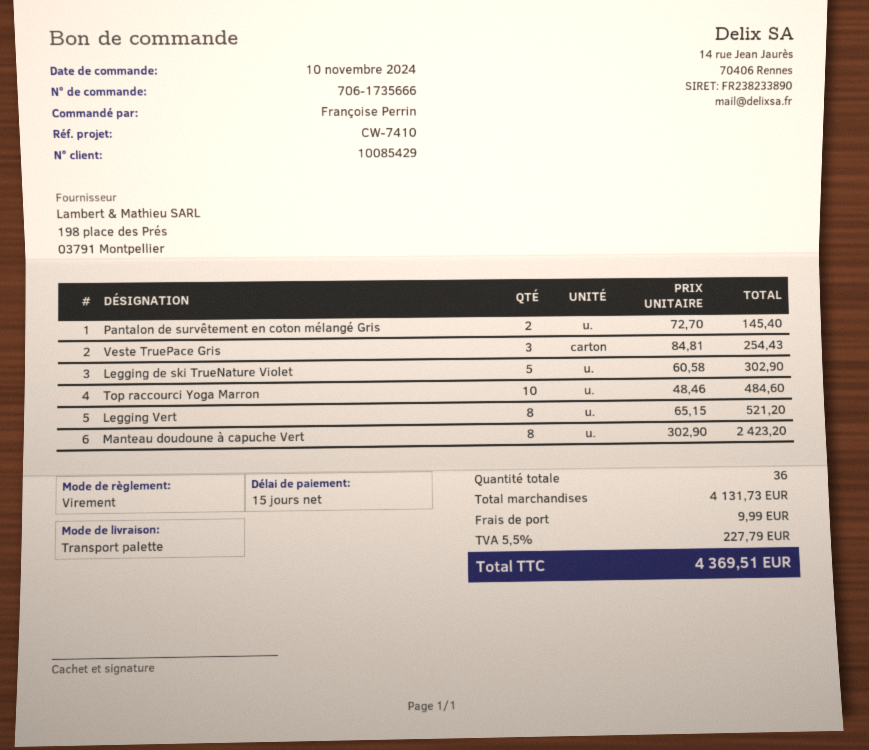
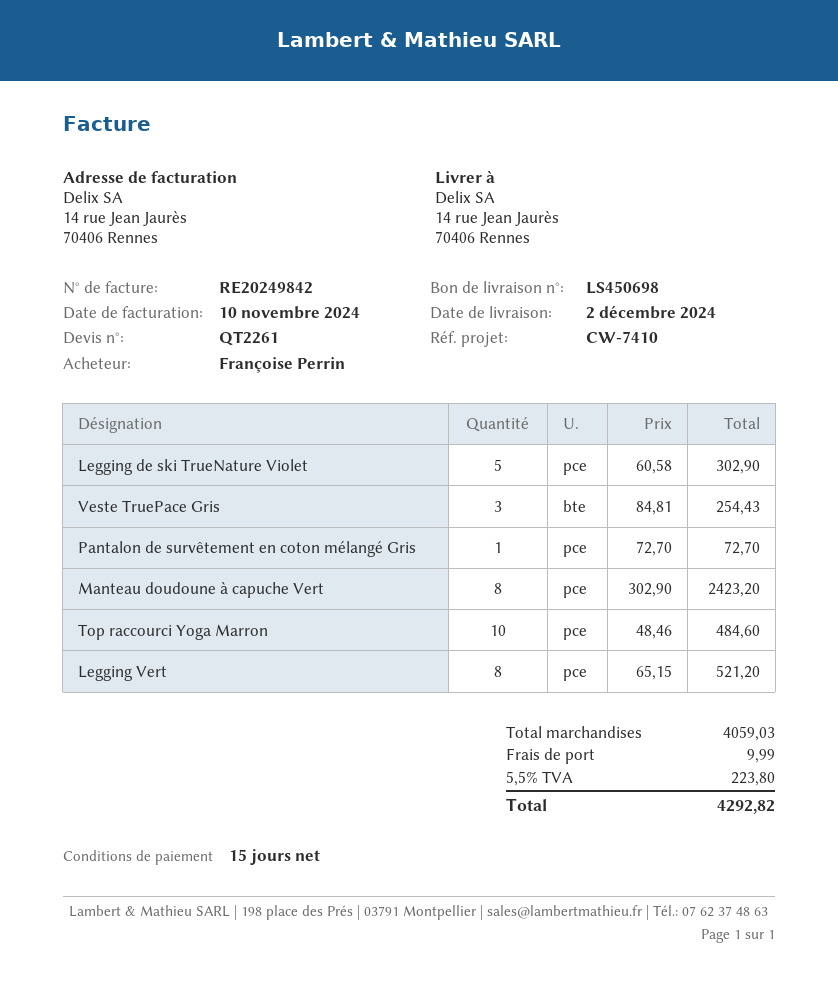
Pantalon de survêtement en coton mélangé Gris: 2 x 72.70 = 145.40 -> 1 x 72.70 = 72.70
subtotal: 4131.73 -> 4059.03
tax: 5.5% = 227.79 -> 5.5% = 223.80
total: 4369.51 -> 4292.82

